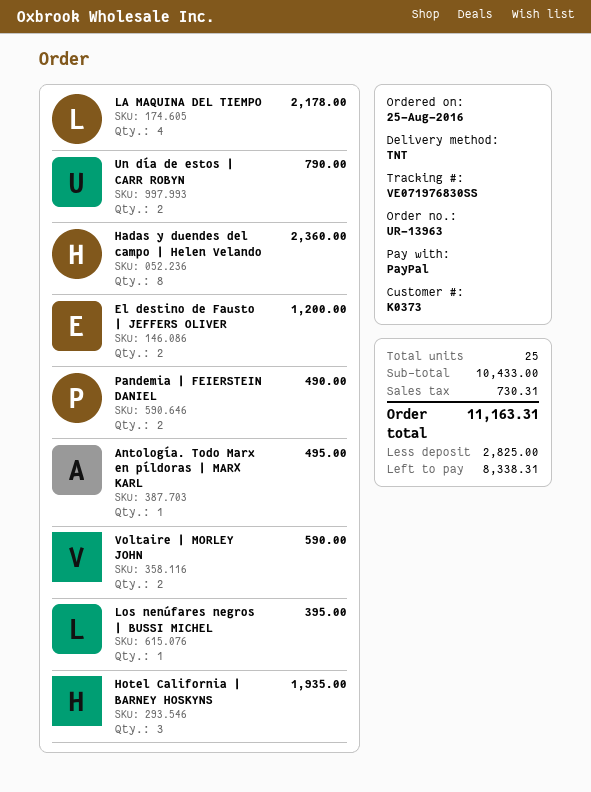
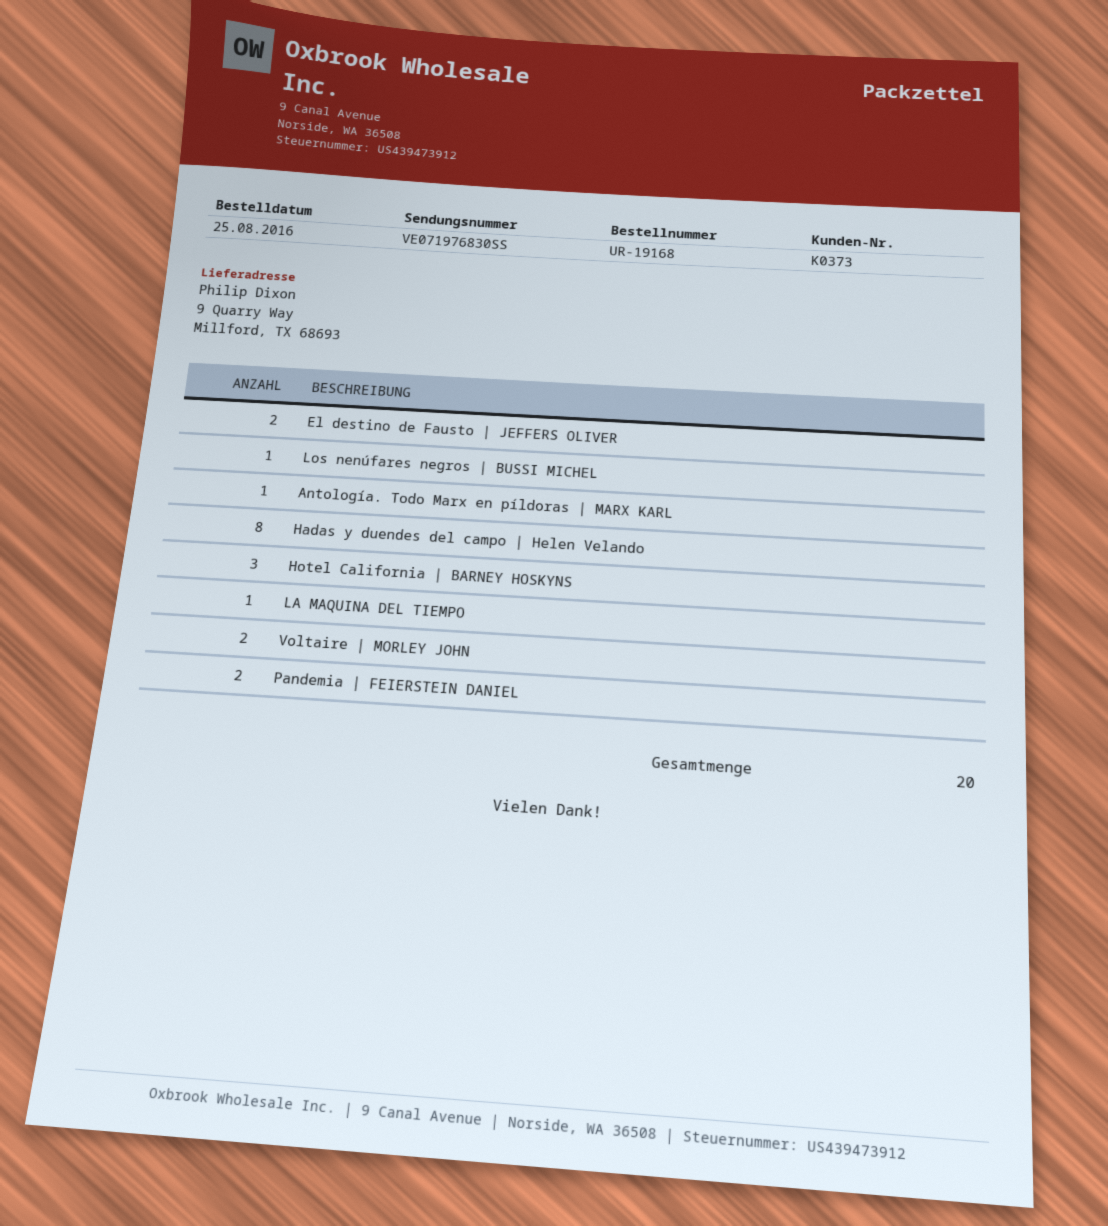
order number: UR-13963 -> UR-19168
LA MAQUINA DEL TIEMPO: 4 -> 1
Un día de estos | CARR ROBYN: 2 -> none
total quantity: 25 -> 20

